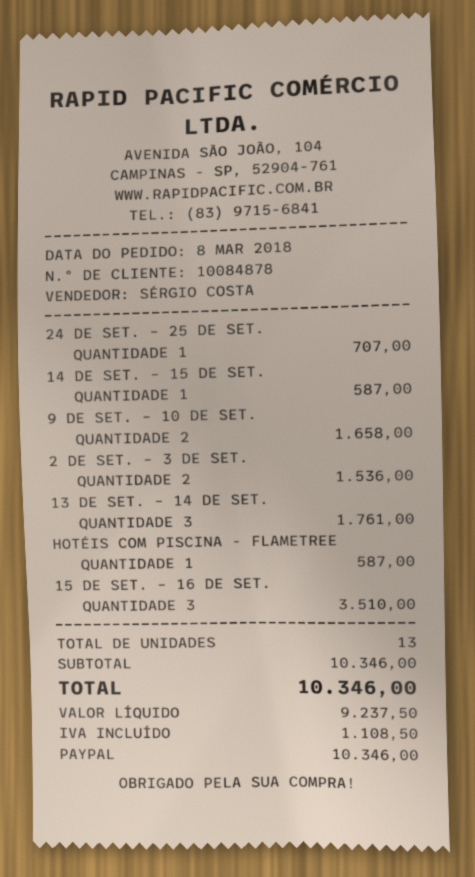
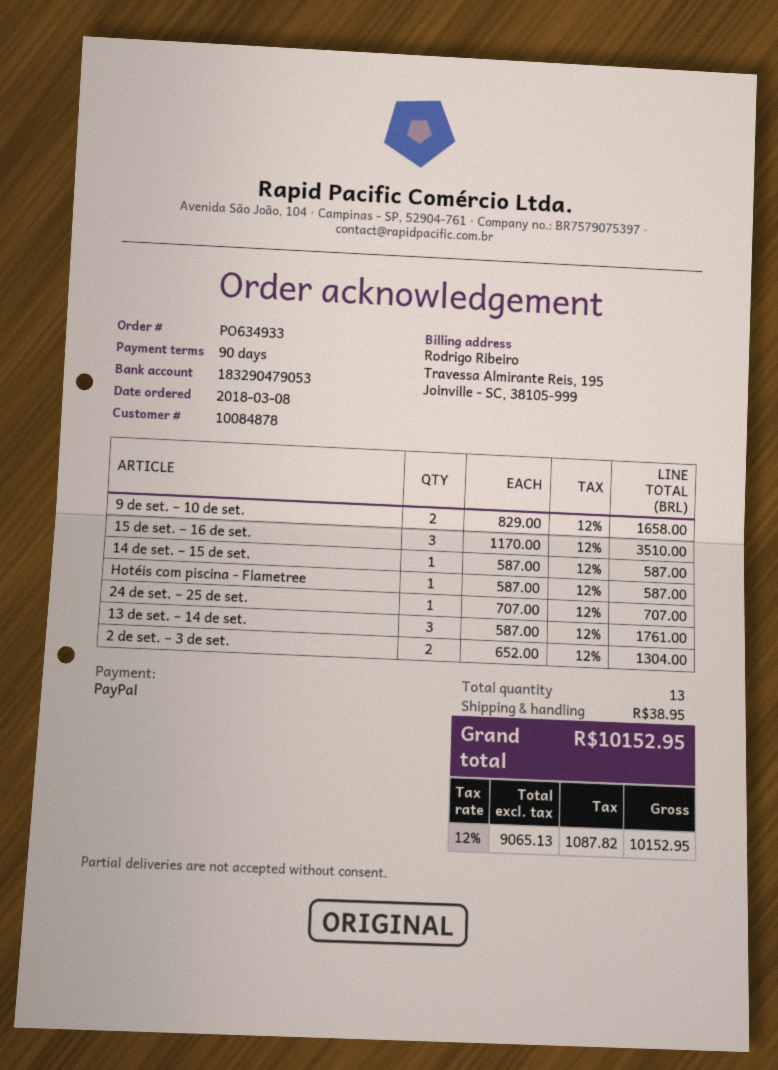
2 DE SET. – 3 DE SET.: 2 for 1536.00 -> 2 for 1304.00
shipping: none -> 38.95
net: 9237.50 -> 9065.13
tax: 1108.50 -> 1087.82
total: 10346.00 -> 10152.95

